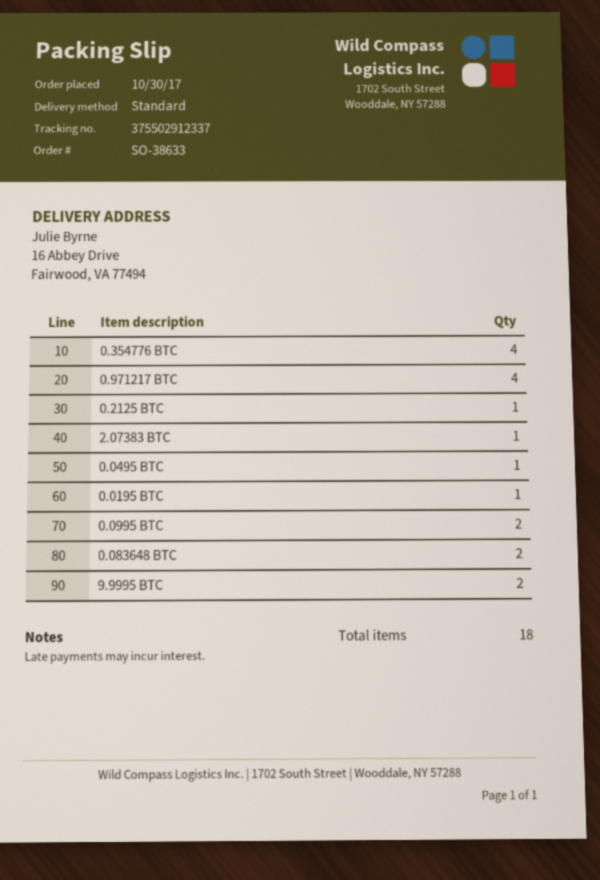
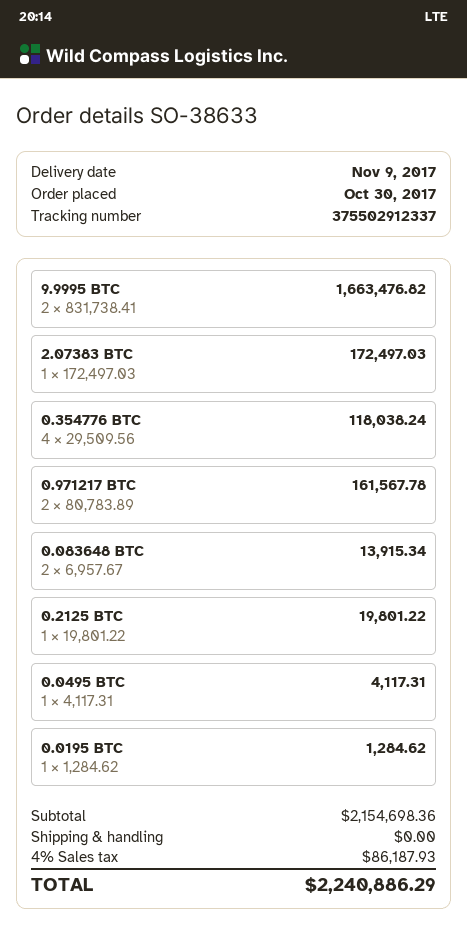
0.971217 BTC: 4 -> 2
0.0995 BTC: 2 -> none

